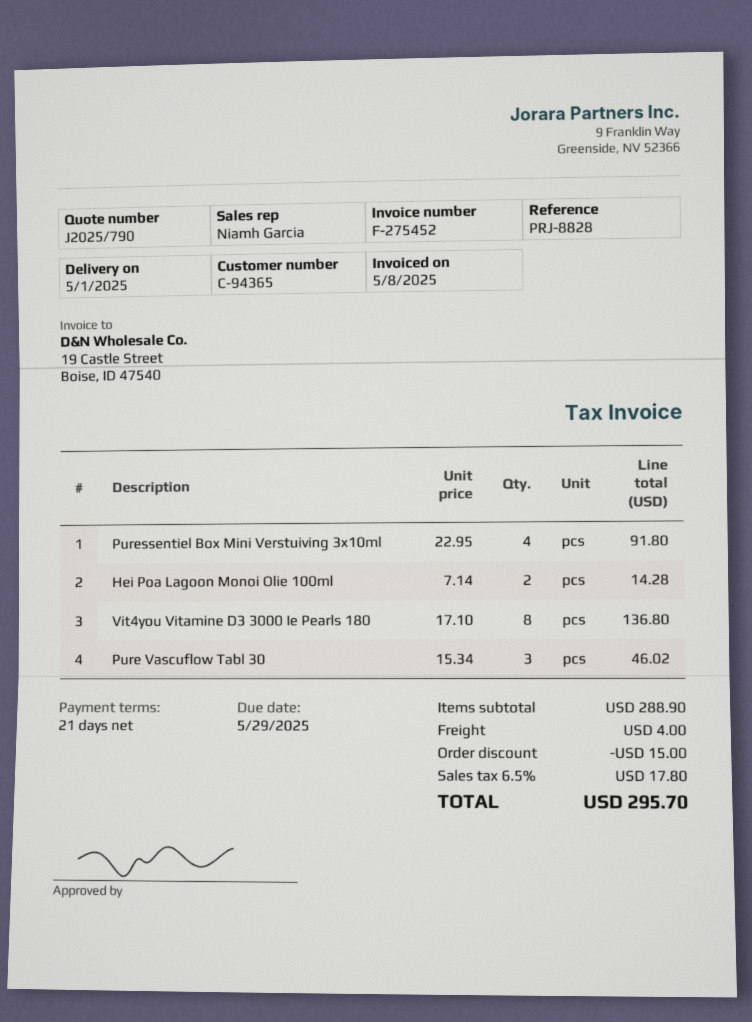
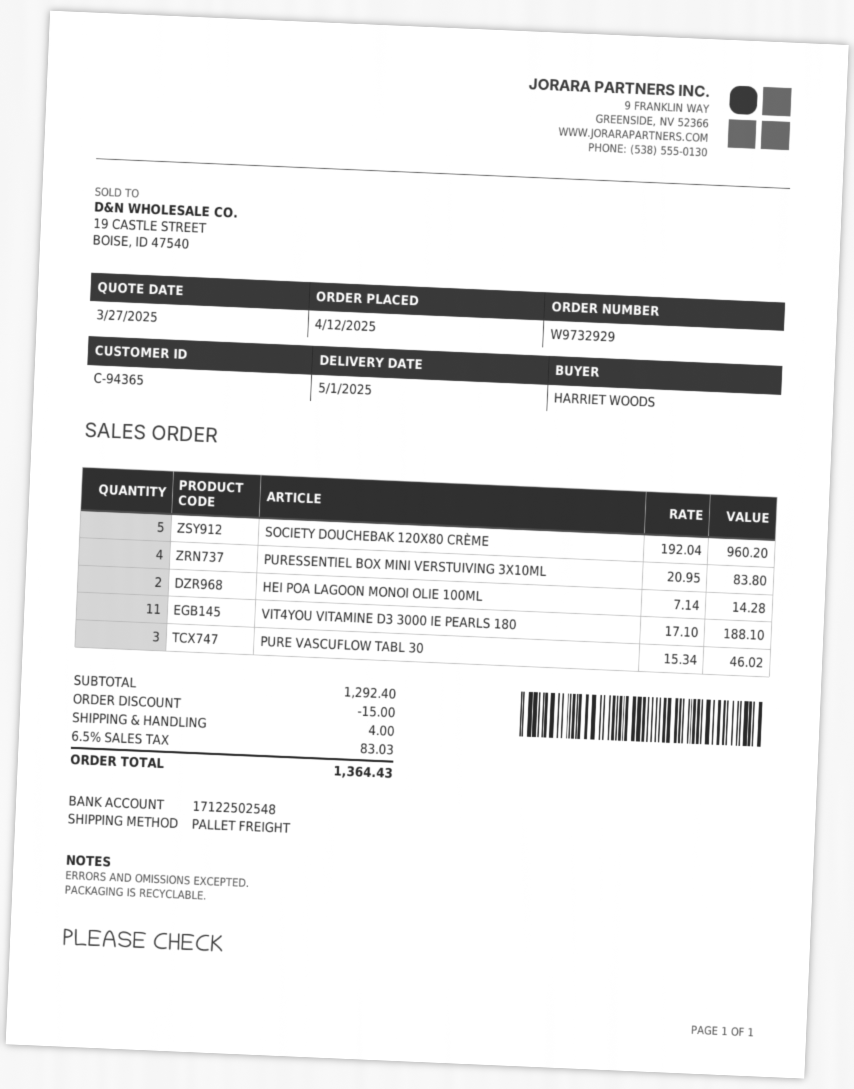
Puressentiel Box Mini Verstuiving 3x10ml: 4 x 22.95 = 91.80 -> 4 x 20.95 = 83.80
Vit4you Vitamine D3 3000 Ie Pearls 180: 8 x 17.10 = 136.80 -> 11 x 17.10 = 188.10
SOCIETY DOUCHEBAK 120X80 CRÈME: none -> 5 x 192.04 = 960.20
subtotal: 288.90 -> 1292.40
tax: 6.5% = 17.80 -> 6.5% = 83.03
total: 295.70 -> 1364.43

